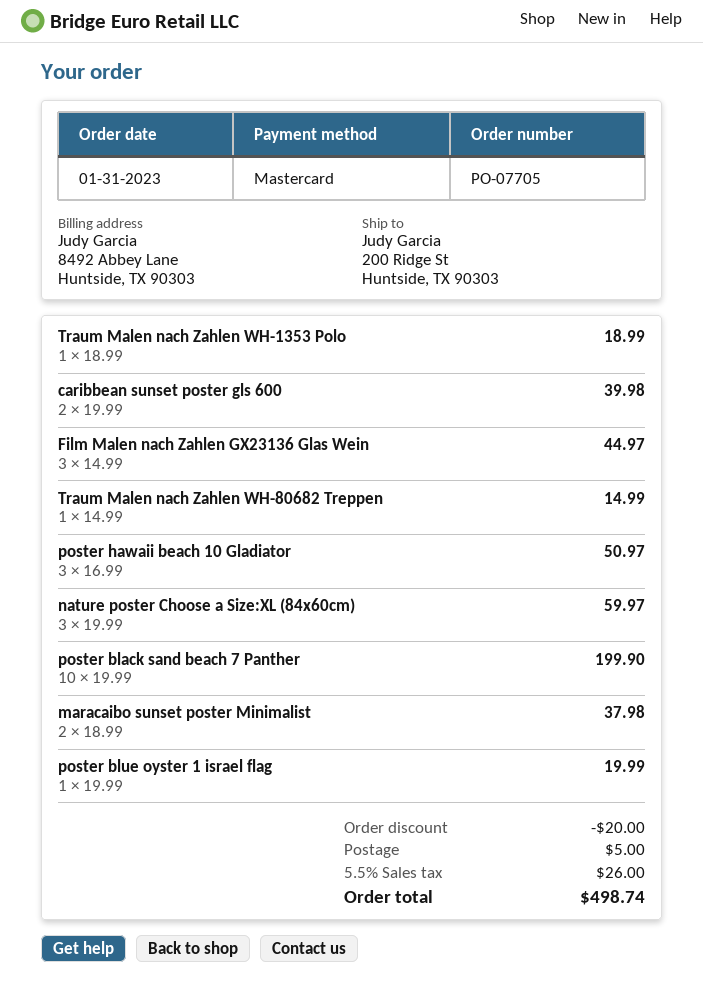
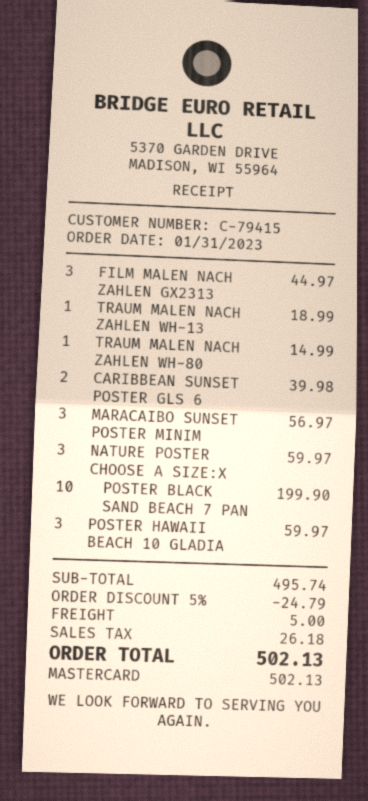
poster hawaii beach 10 Gladiator: 3 for 50.97 -> 3 for 59.97
maracaibo sunset poster Minimalist: 2 for 37.98 -> 3 for 56.97
poster blue oyster 1 israel flag: 1 for 19.99 -> none
discount: 20.00 -> 24.79
tax: 26.00 -> 26.18
total: 498.74 -> 502.13

